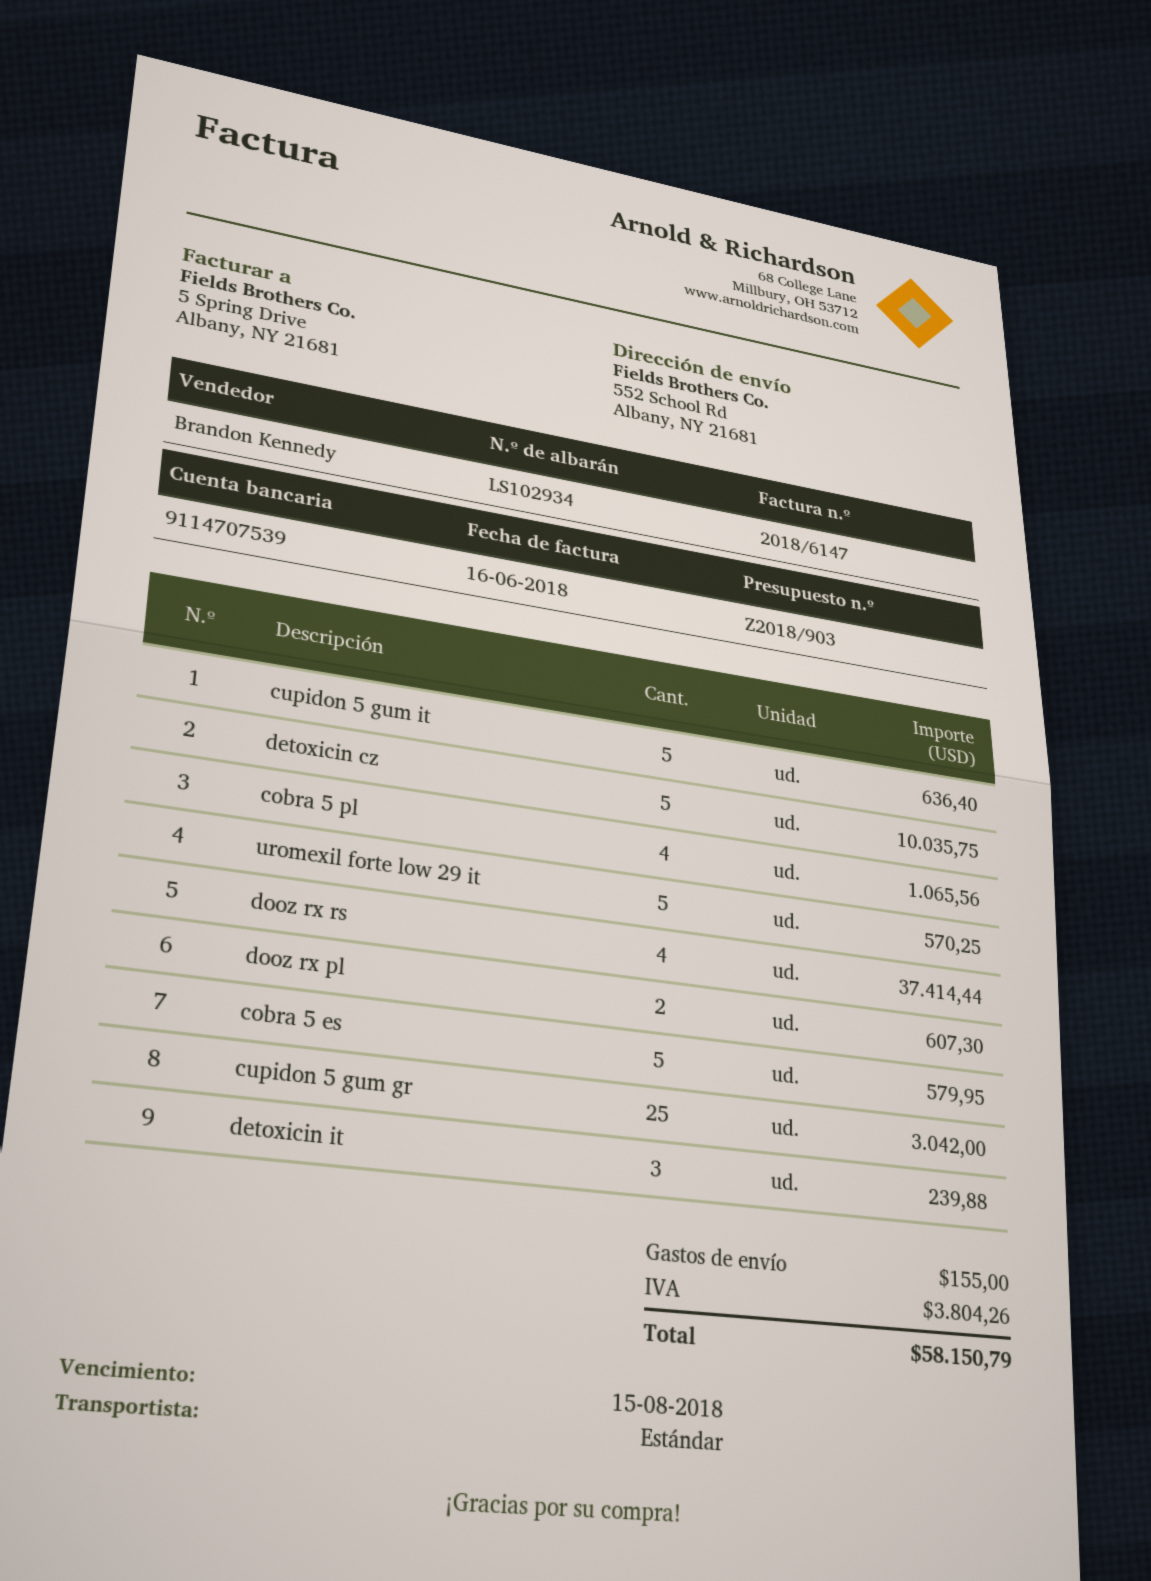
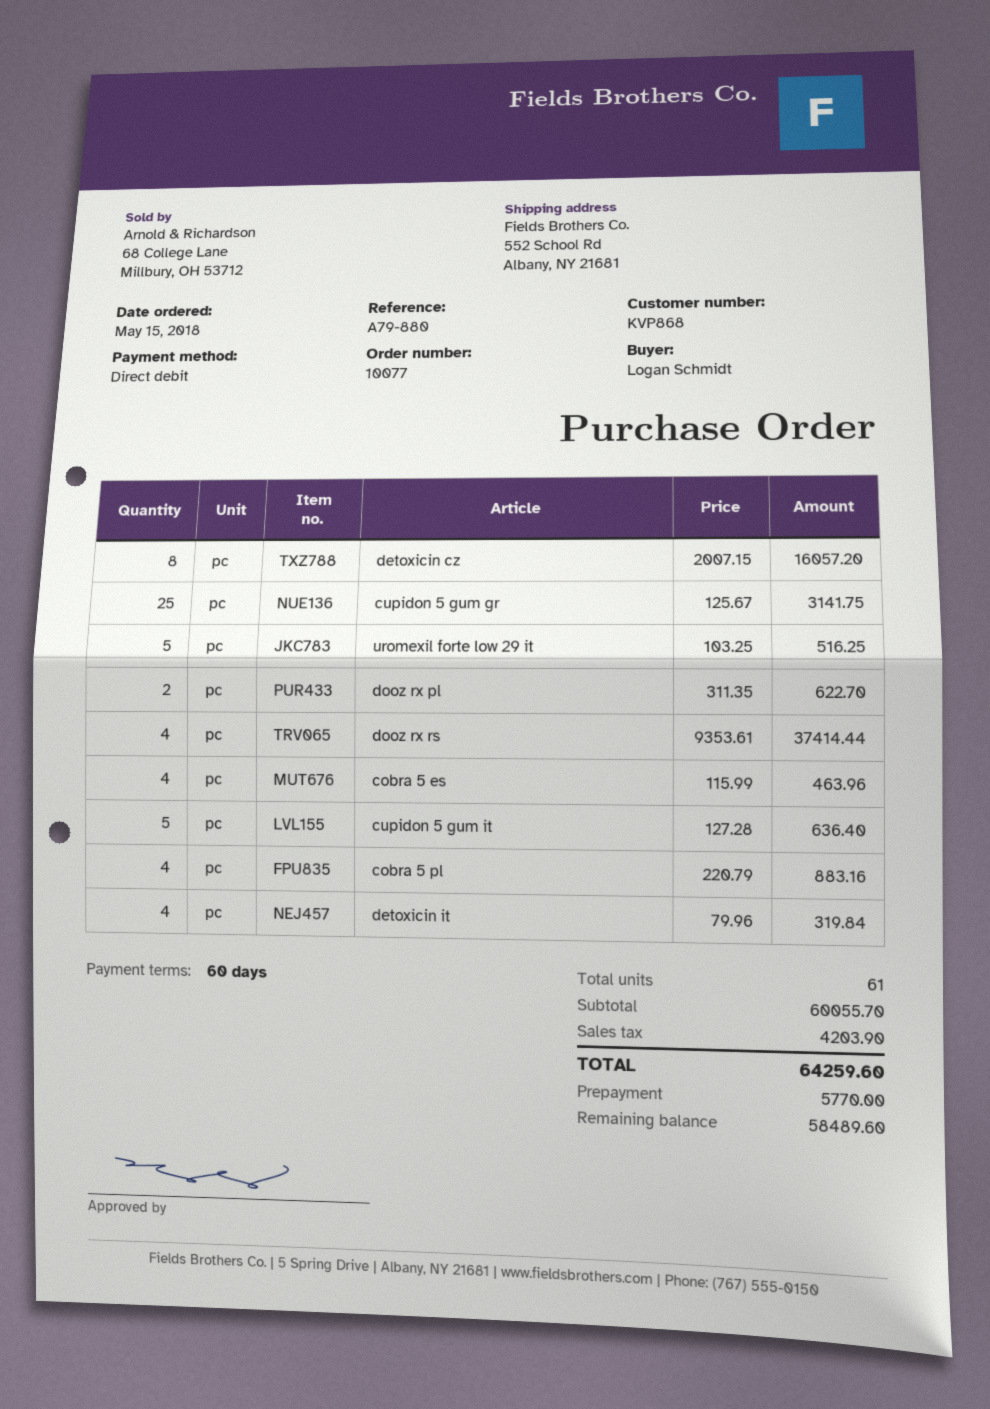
detoxicin cz: 5 for 10035.75 -> 8 for 16057.20
cobra 5 pl: 4 for 1065.56 -> 4 for 883.16
uromexil forte low 29 it: 5 for 570.25 -> 5 for 516.25
dooz rx pl: 2 for 607.30 -> 2 for 622.70
cobra 5 es: 5 for 579.95 -> 4 for 463.96
cupidon 5 gum gr: 25 for 3042.00 -> 25 for 3141.75
detoxicin it: 3 for 239.88 -> 4 for 319.84
shipping: 155.00 -> none
tax: 3804.26 -> 4203.90
total: 58150.79 -> 64259.60

